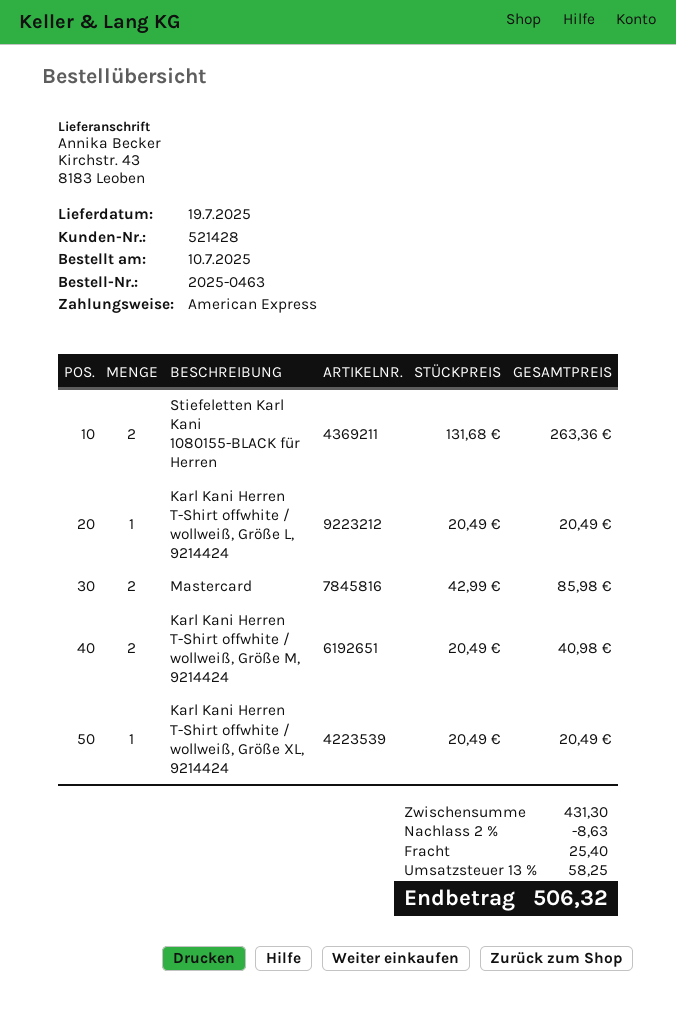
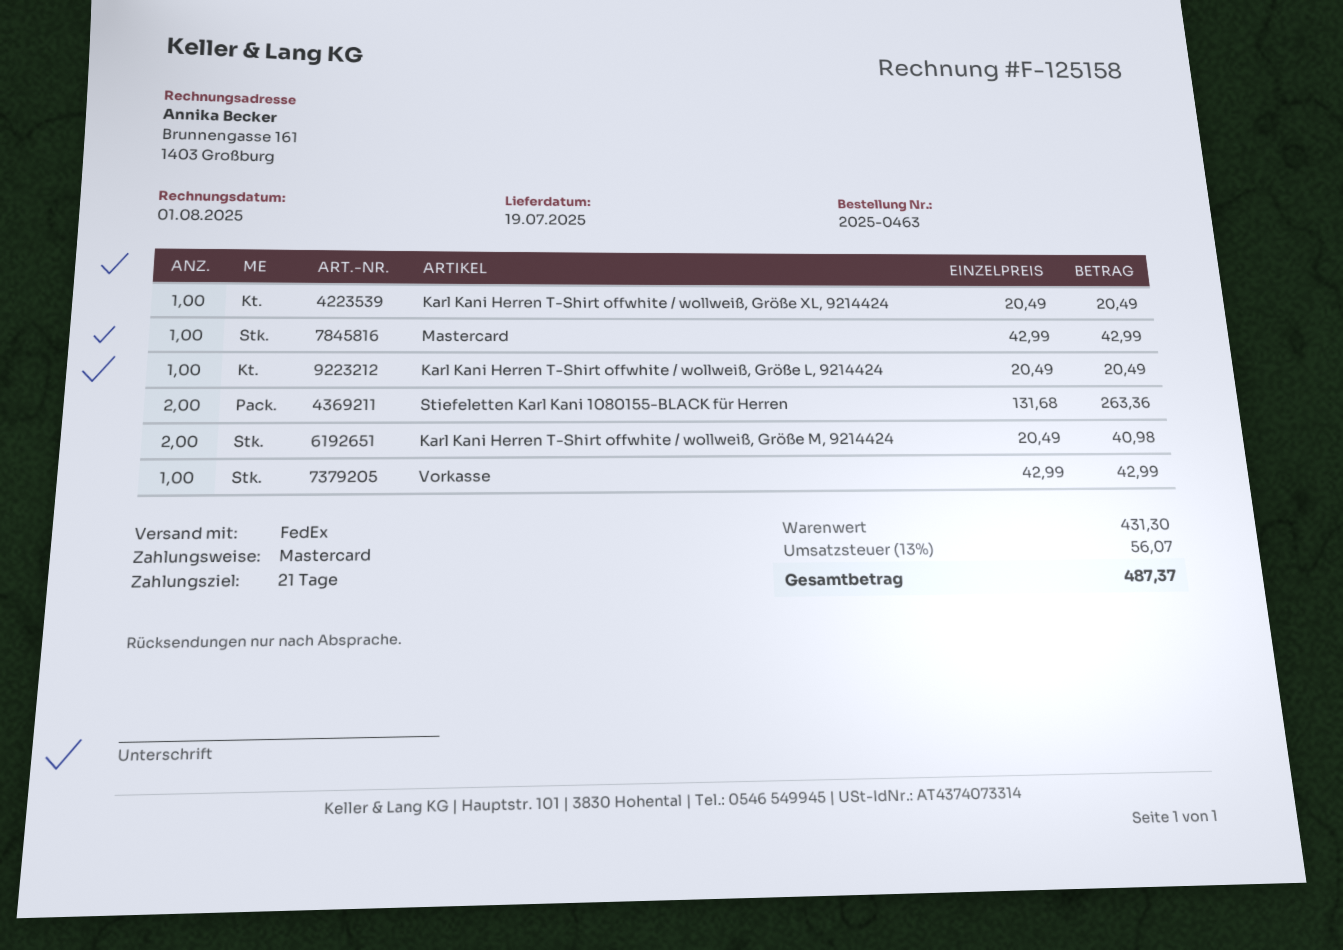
payment method: American Express -> Mastercard
Mastercard: 2 x 42.99 = 85.98 -> 1 x 42.99 = 42.99
Vorkasse: none -> 1 x 42.99 = 42.99
discount: 2% = 8.63 -> none
shipping: 25.40 -> none
tax: 13% = 58.25 -> 13% = 56.07
total: 506.32 -> 487.37

